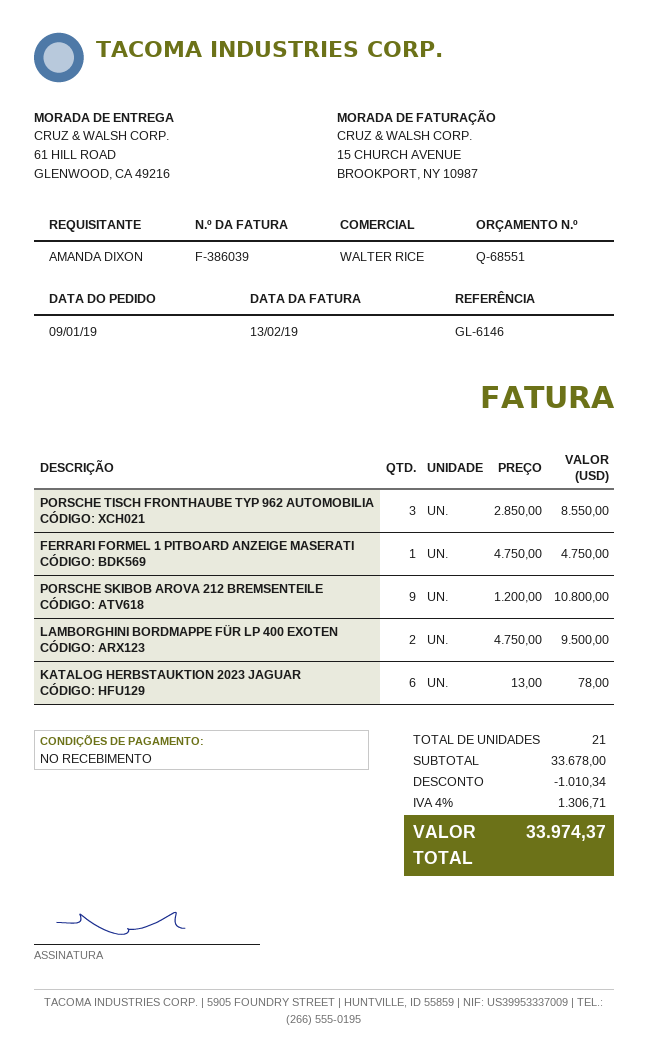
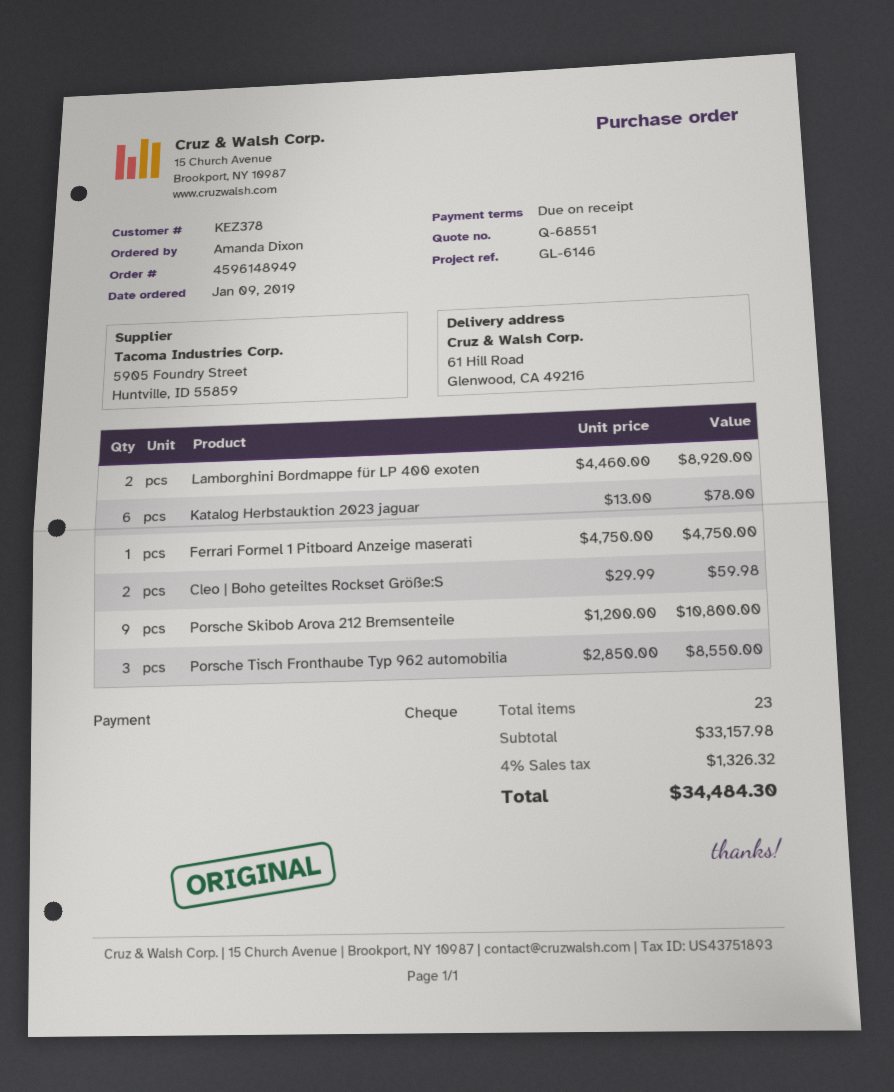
LAMBORGHINI BORDMAPPE FÜR LP 400 EXOTEN: 2 x 4750.00 = 9500.00 -> 2 x 4460.00 = 8920.00
Cleo | Boho geteiltes Rockset Größe:S: none -> 2 x 29.99 = 59.98
total quantity: 21 -> 23
subtotal: 33678.00 -> 33157.98
discount: 1010.34 -> none
tax: 4% = 1306.71 -> 4% = 1326.32
total: 33974.37 -> 34484.30

